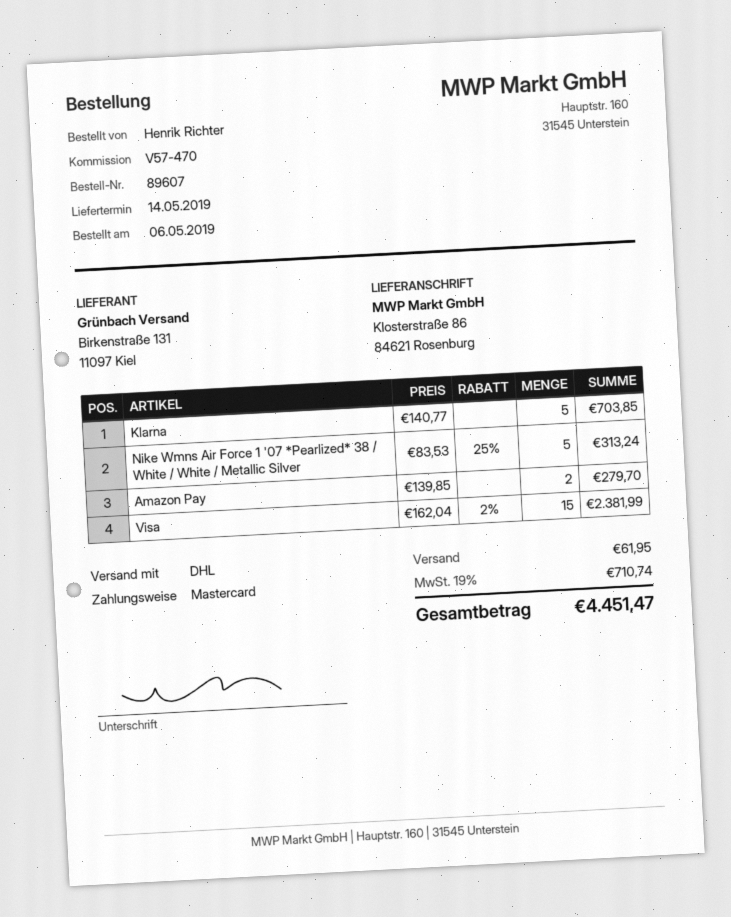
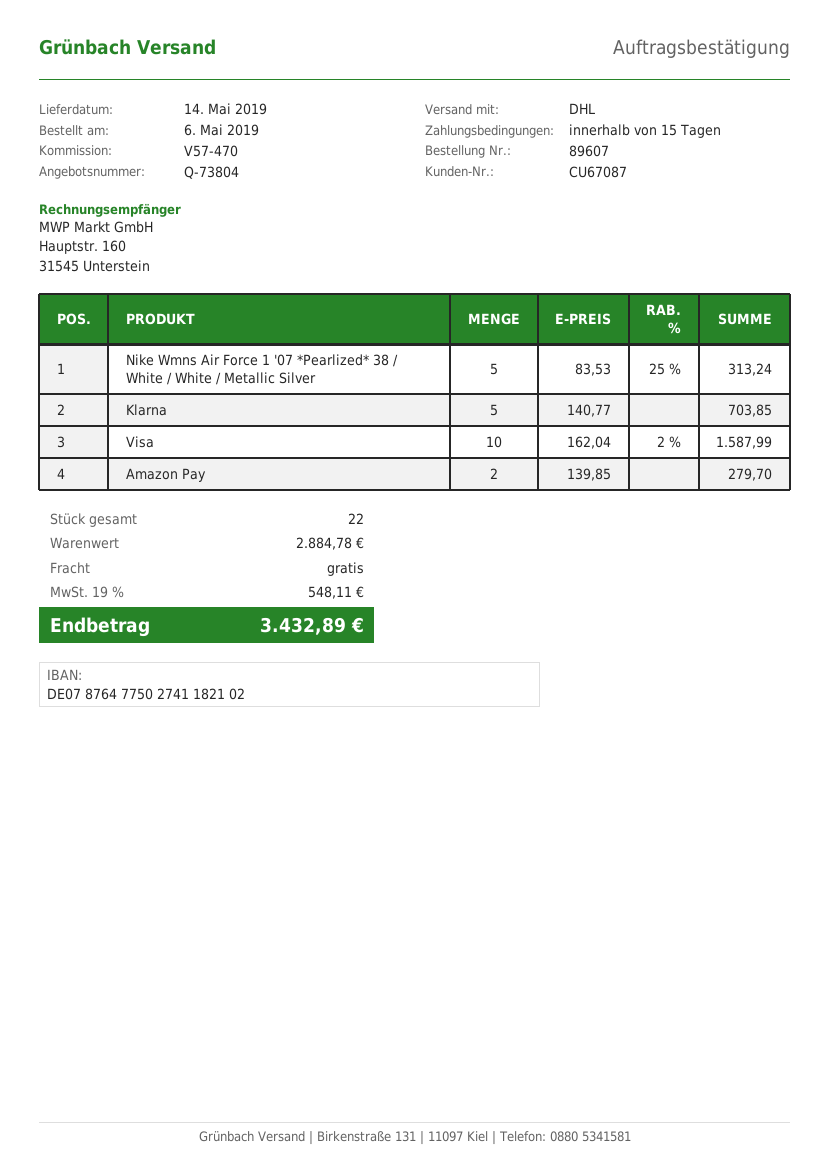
Visa: 15 x 162.04 - 2% = 2381.99 -> 10 x 162.04 - 2% = 1587.99
shipping: 61.95 -> 0.00
tax: 19% = 710.74 -> 19% = 548.11
total: 4451.47 -> 3432.89

